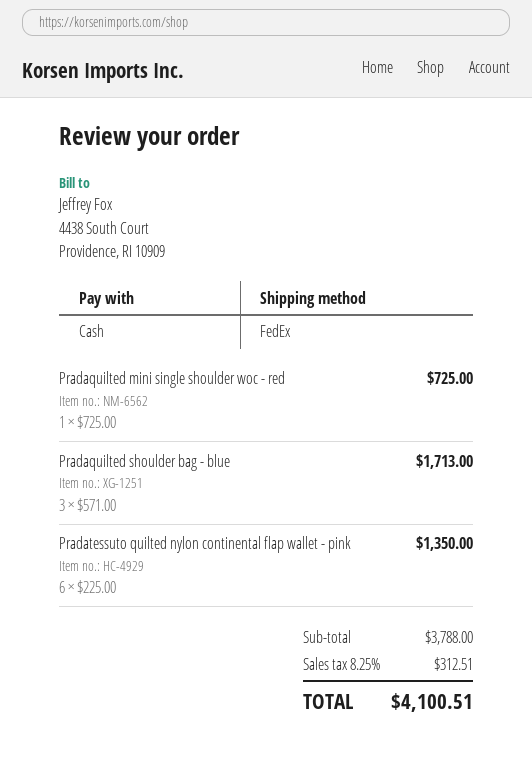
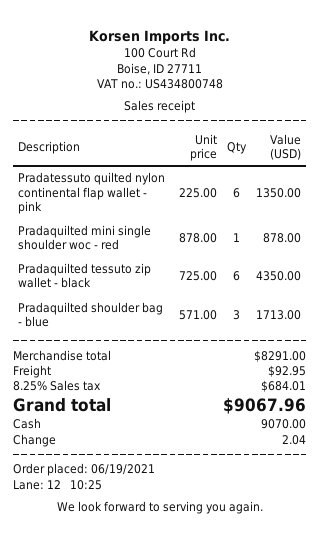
Pradaquilted mini single shoulder woc - red: 1 x 725.00 = 725.00 -> 1 x 878.00 = 878.00
Pradaquilted tessuto zip wallet - black: none -> 6 x 725.00 = 4350.00
subtotal: 3788.00 -> 8291.00
shipping: none -> 92.95
tax: 8.25% = 312.51 -> 8.25% = 684.01
total: 4100.51 -> 9067.96

